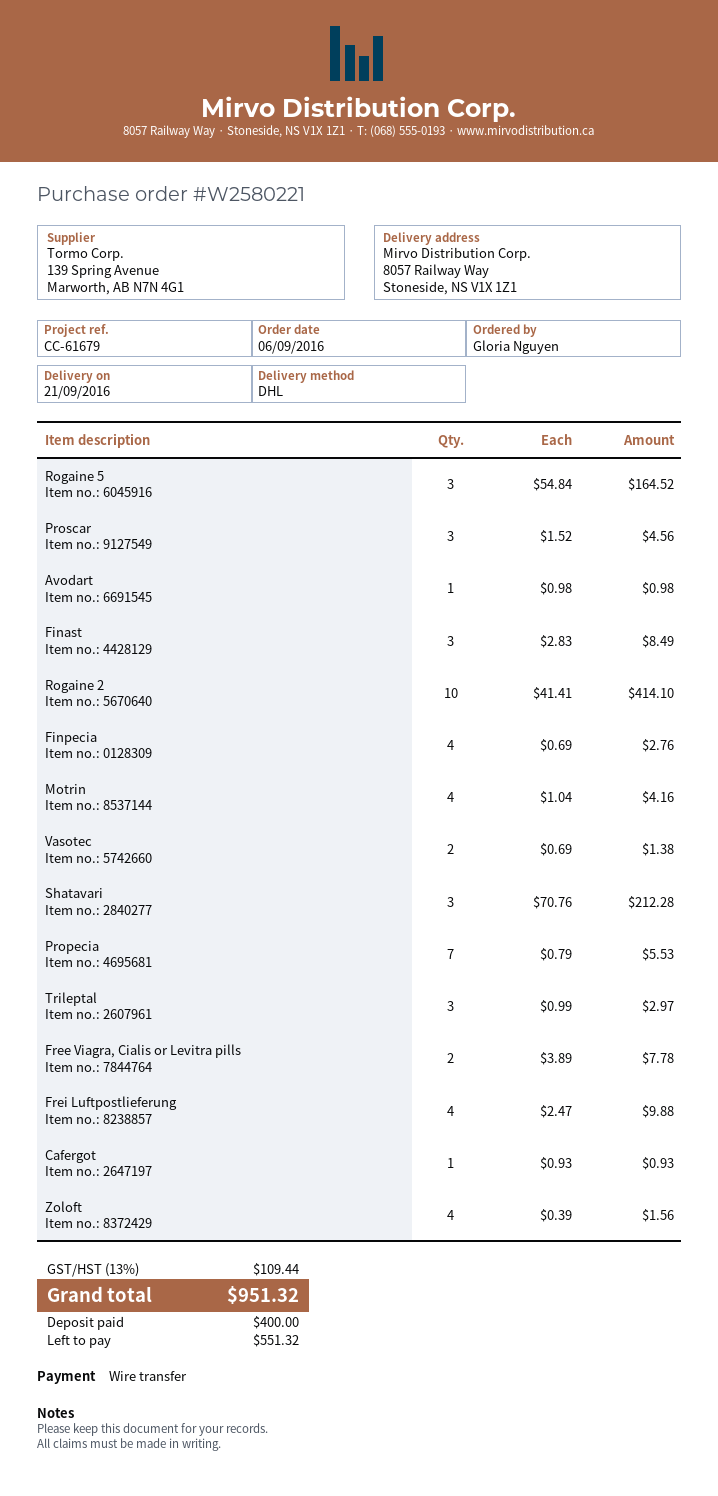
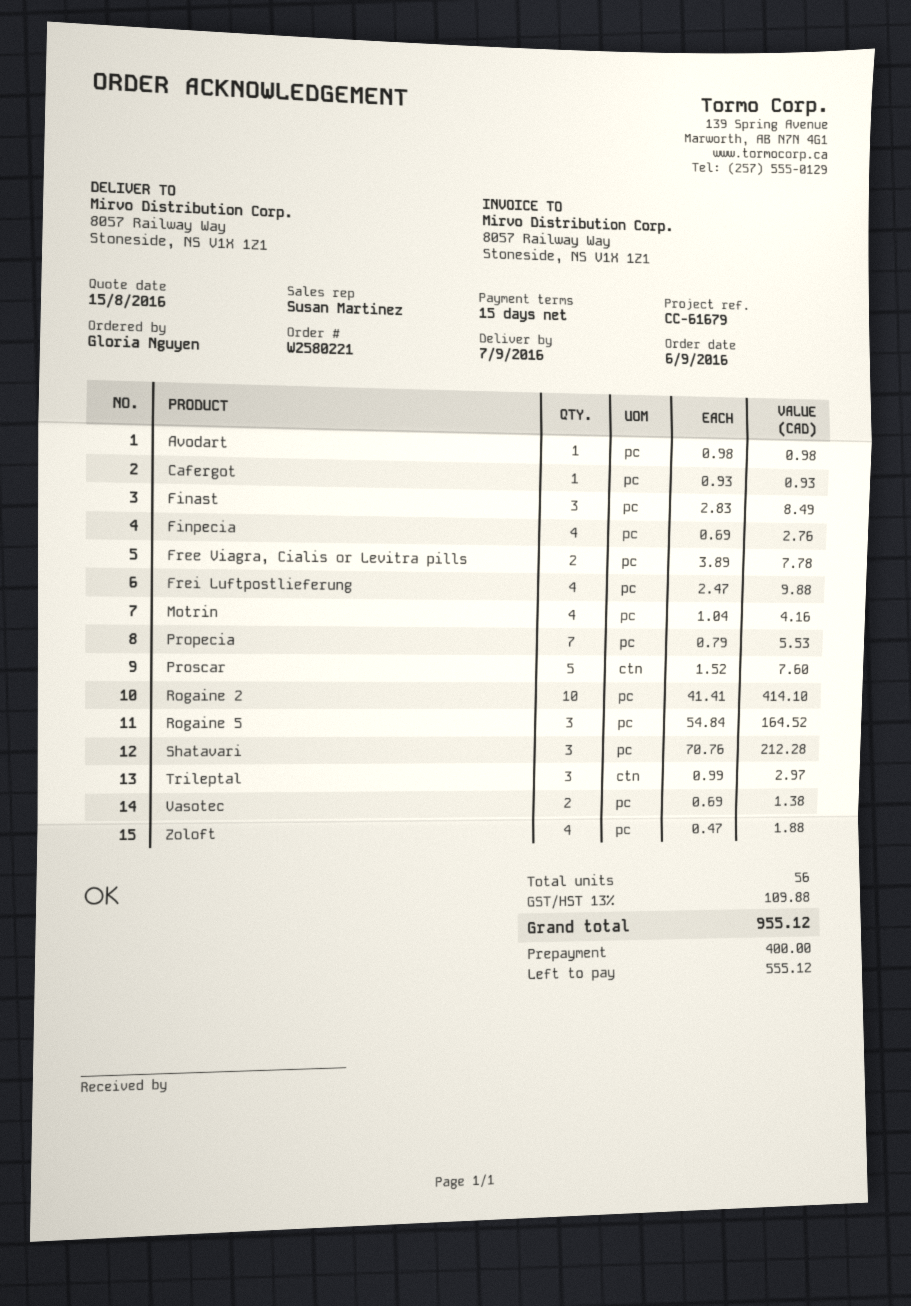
delivery date: 2016-09-21 -> 2016-09-07
Proscar: 3 x 1.52 = 4.56 -> 5 x 1.52 = 7.60
Zoloft: 4 x 0.39 = 1.56 -> 4 x 0.47 = 1.88
tax: 13% = 109.44 -> 13% = 109.88
total: 951.32 -> 955.12
balance: 551.32 -> 555.12

